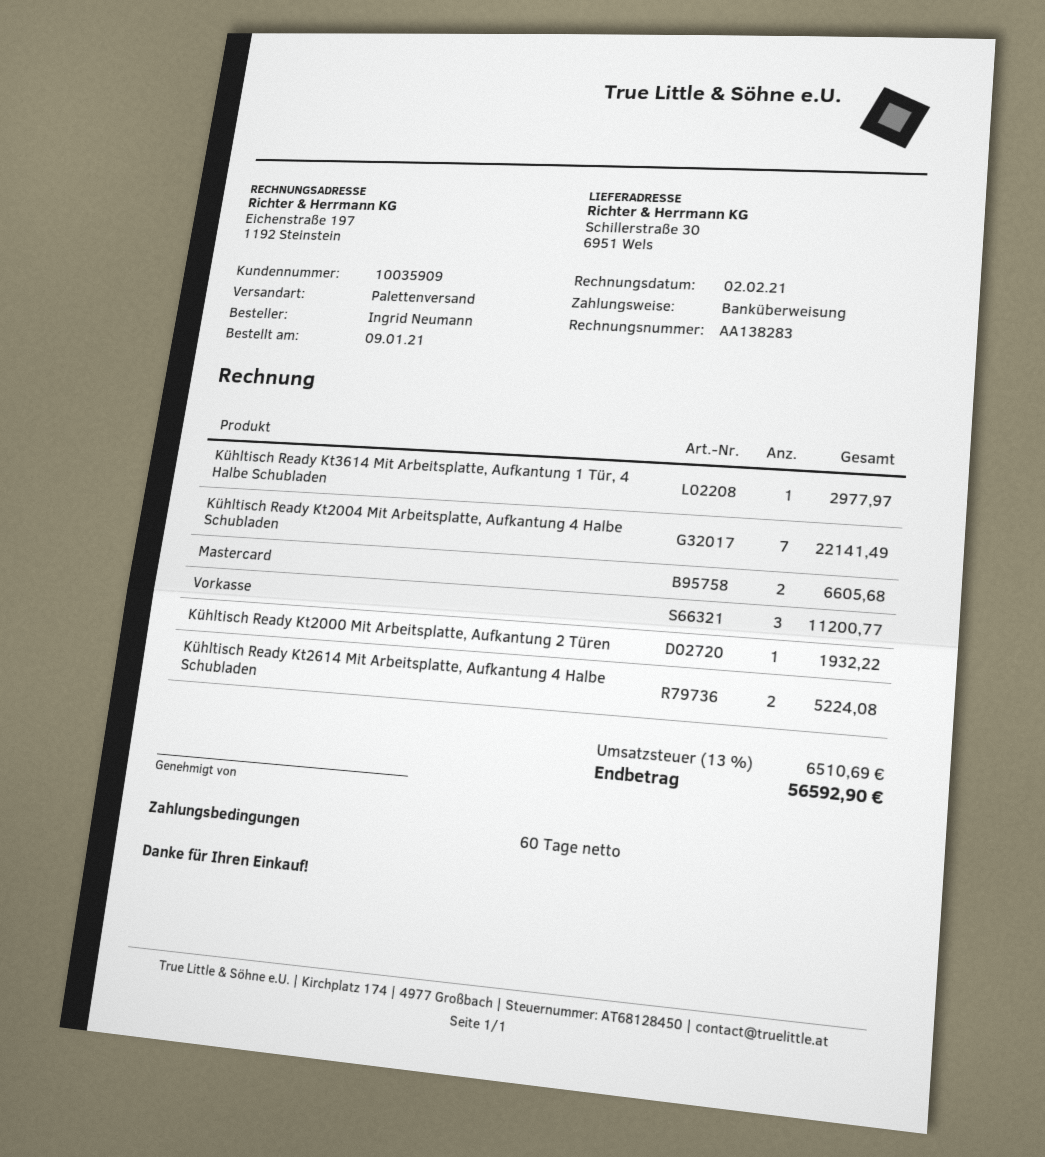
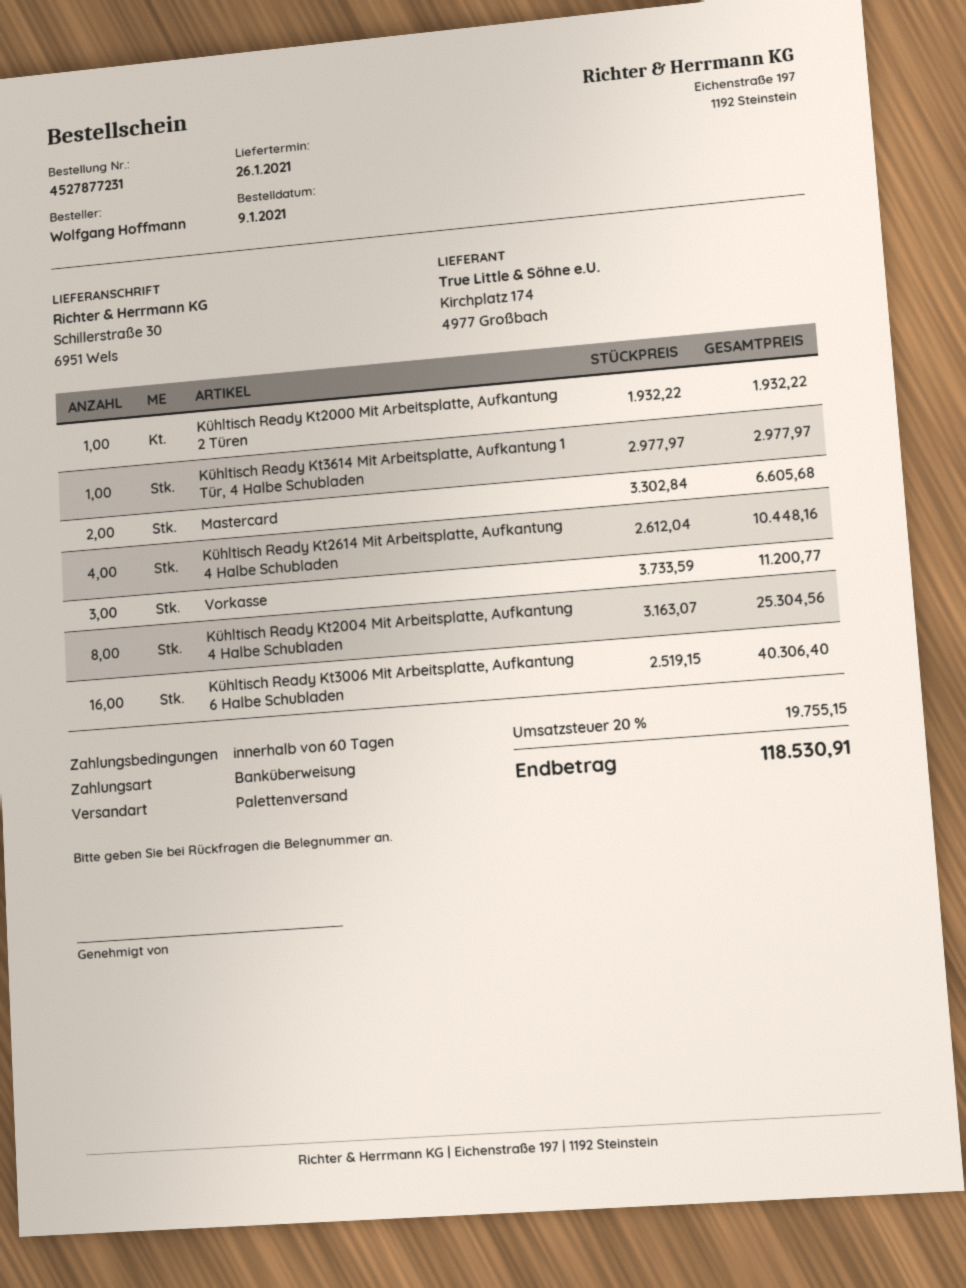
ordered by: Ingrid Neumann -> Wolfgang Hoffmann
Kühltisch Ready Kt2004 Mit Arbeitsplatte, Aufkantung 4 Halbe Schubladen: 7 for 22141.49 -> 8 for 25304.56
Kühltisch Ready Kt2614 Mit Arbeitsplatte, Aufkantung 4 Halbe Schubladen: 2 for 5224.08 -> 4 for 10448.16
Kühltisch Ready Kt3006 Mit Arbeitsplatte, Aufkantung 6 Halbe Schubladen: none -> 16 for 40306.40
tax: 13% = 6510.69 -> 20% = 19755.15
total: 56592.90 -> 118530.91

